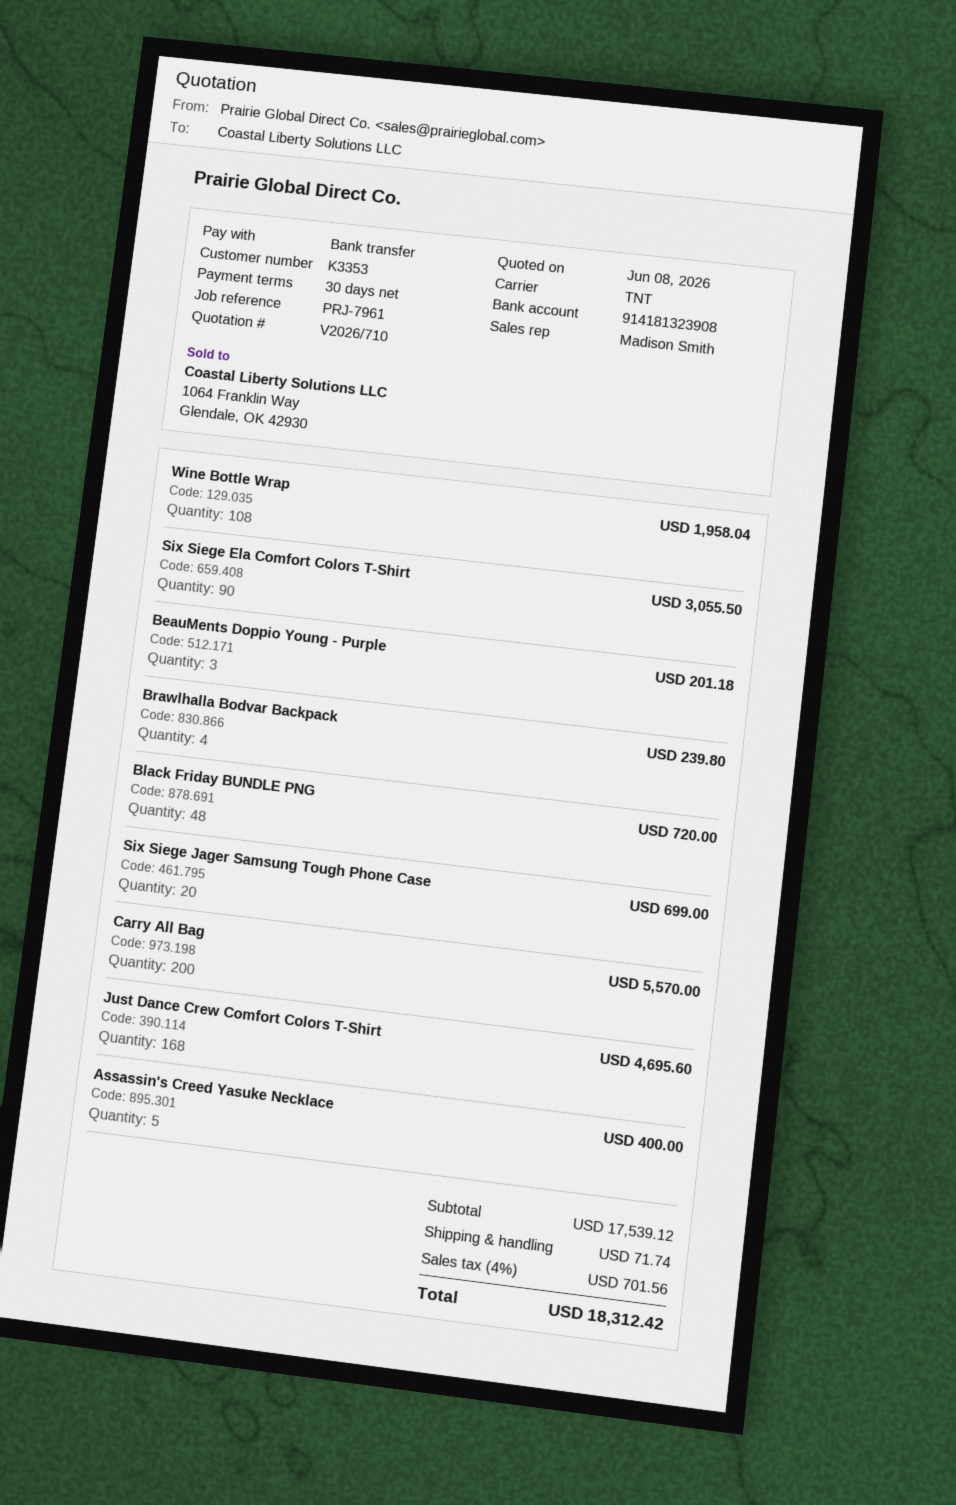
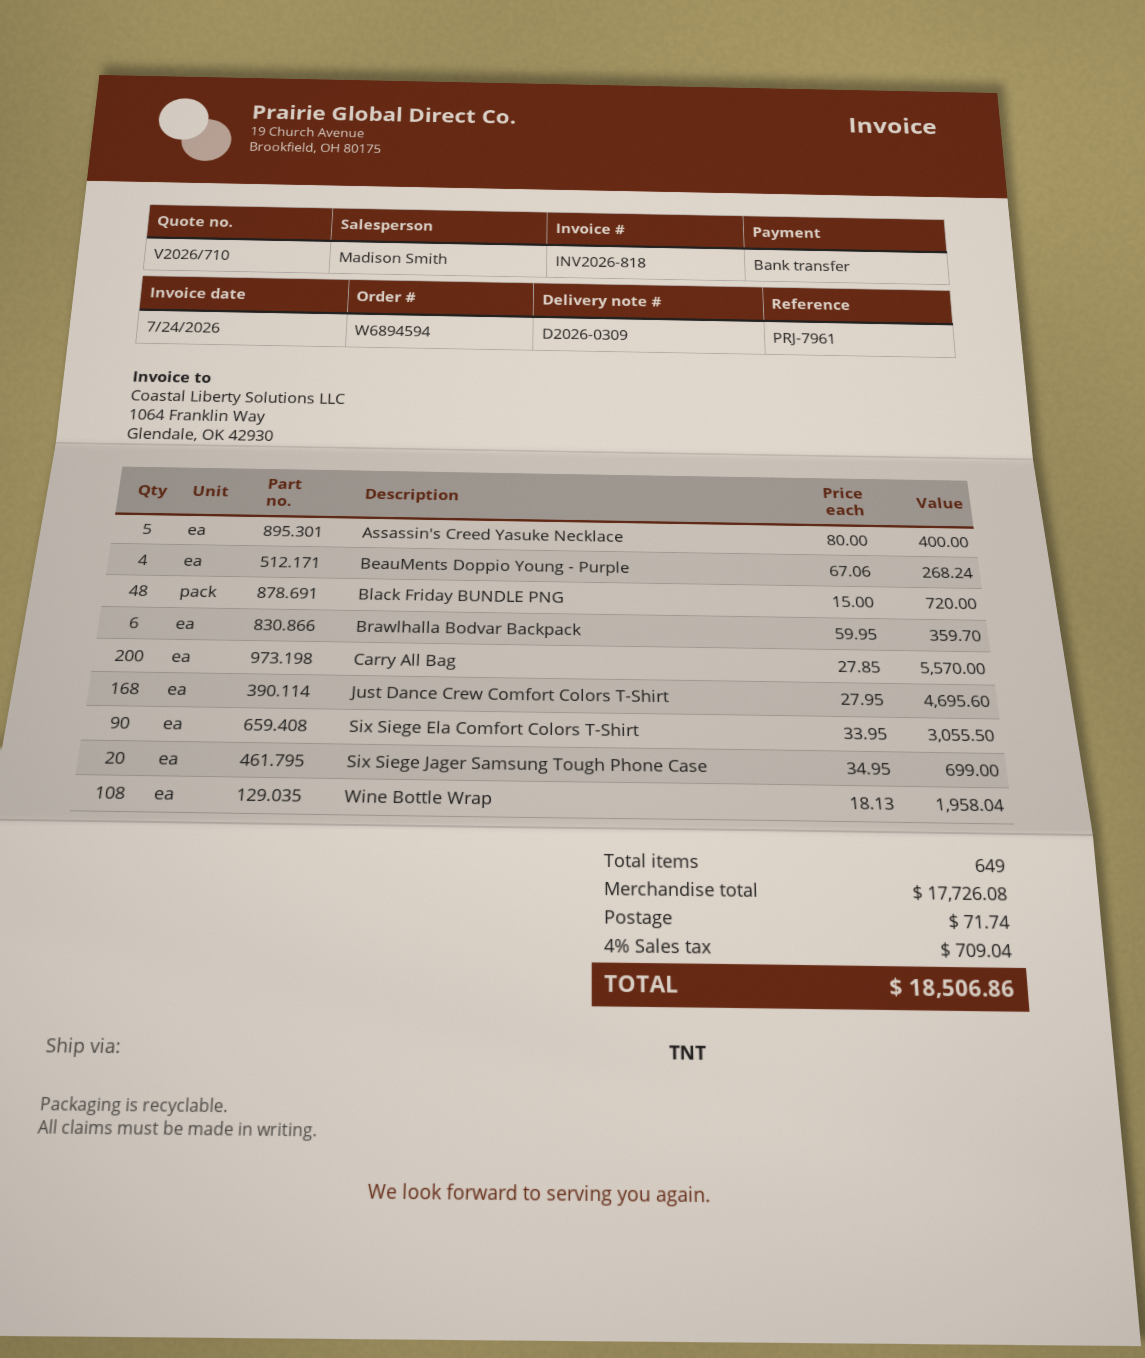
BeauMents Doppio Young - Purple: 3 for 201.18 -> 4 for 268.24
Brawlhalla Bodvar Backpack: 4 for 239.80 -> 6 for 359.70
subtotal: 17539.12 -> 17726.08
tax: 4% = 701.56 -> 4% = 709.04
total: 18312.42 -> 18506.86

